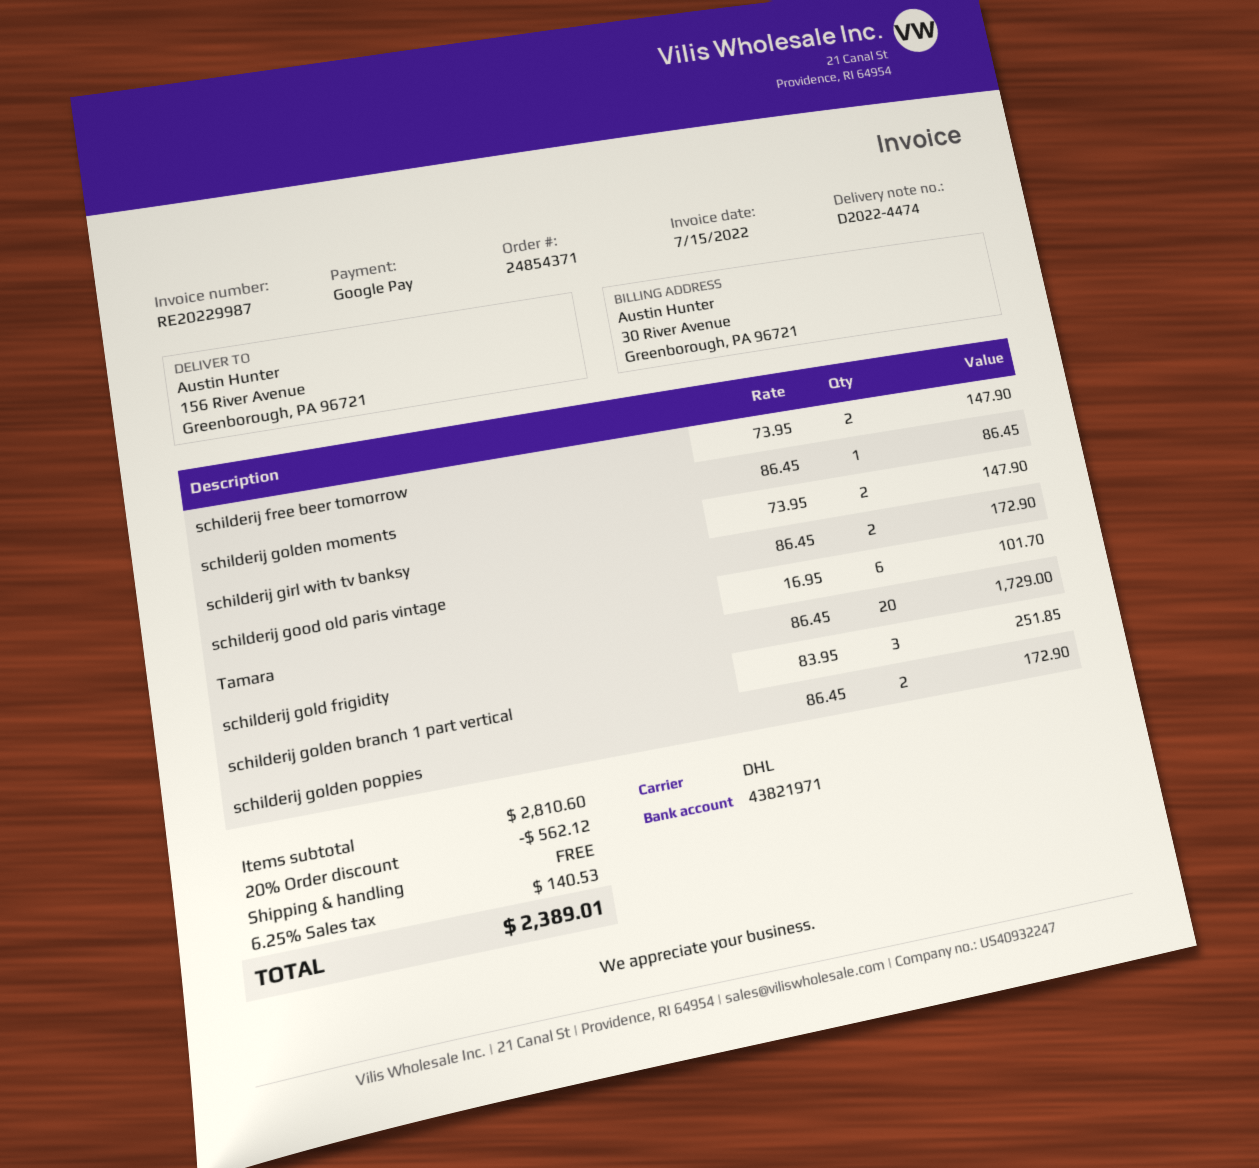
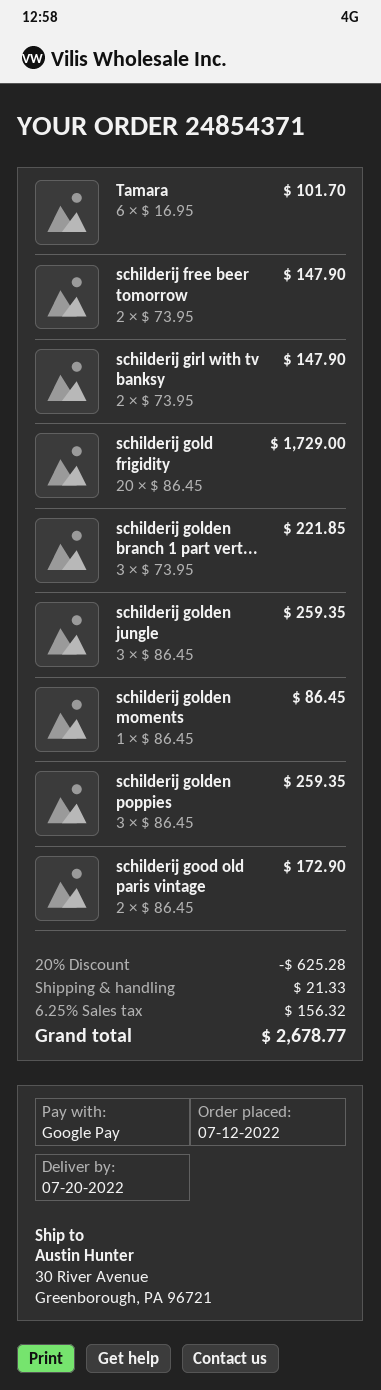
ship to: 156 River Avenue, Greenborough, PA 96721 -> 30 River Avenue, Greenborough, PA 96721
schilderij golden branch 1 part vertical: 3 x 83.95 = 251.85 -> 3 x 73.95 = 221.85
schilderij golden poppies: 2 x 86.45 = 172.90 -> 3 x 86.45 = 259.35
schilderij golden jungle: none -> 3 x 86.45 = 259.35
discount: 20% = 562.12 -> 20% = 625.28
shipping: 0.00 -> 21.33
tax: 6.25% = 140.53 -> 6.25% = 156.32
total: 2389.01 -> 2678.77

